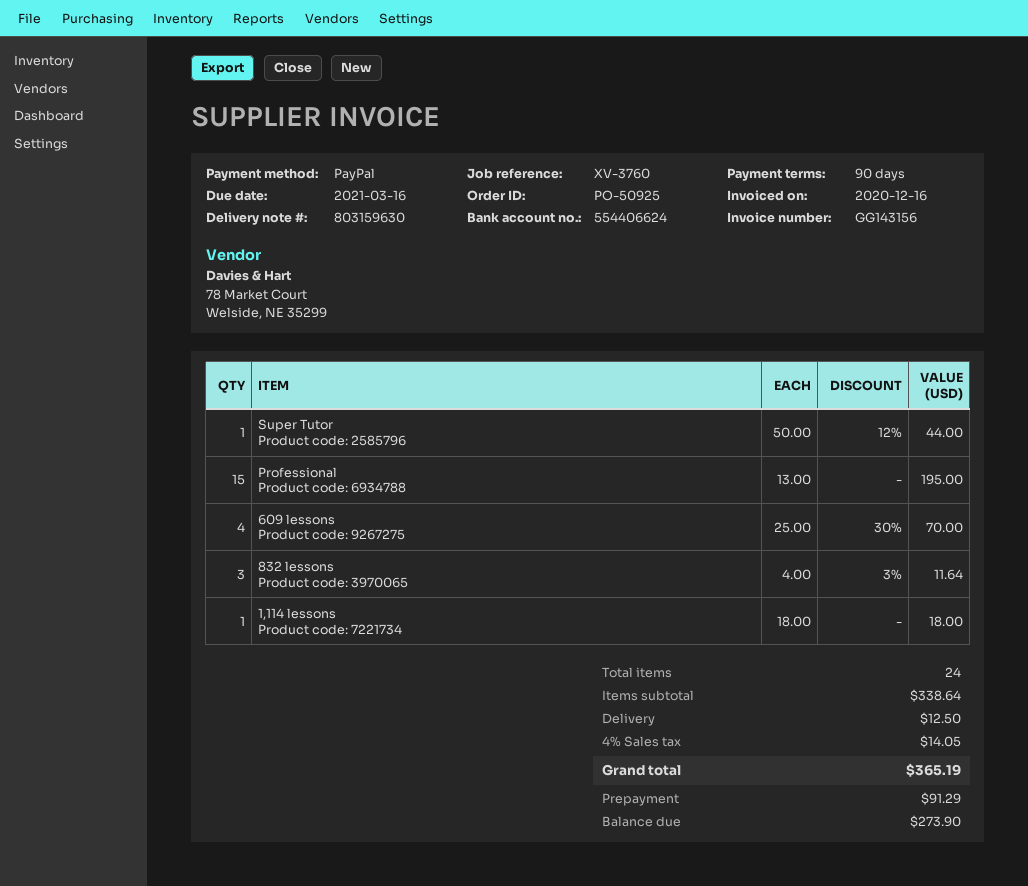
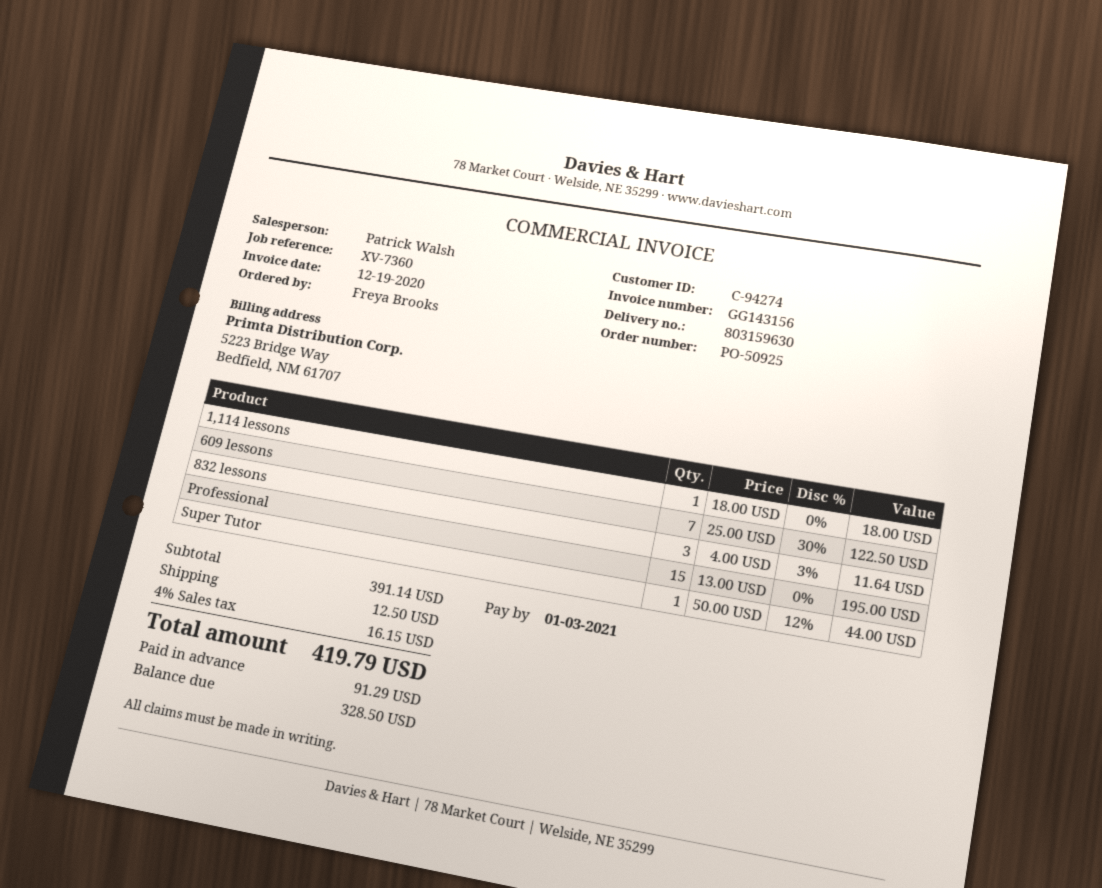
invoice date: 2020-12-16 -> 2020-12-19
due date: 2021-03-16 -> 2021-01-03
reference: XV-3760 -> XV-7360
609 lessons: 4 x 25.00 - 30% = 70.00 -> 7 x 25.00 - 30% = 122.50
subtotal: 338.64 -> 391.14
tax: 4% = 14.05 -> 4% = 16.15
total: 365.19 -> 419.79
balance: 273.90 -> 328.50

